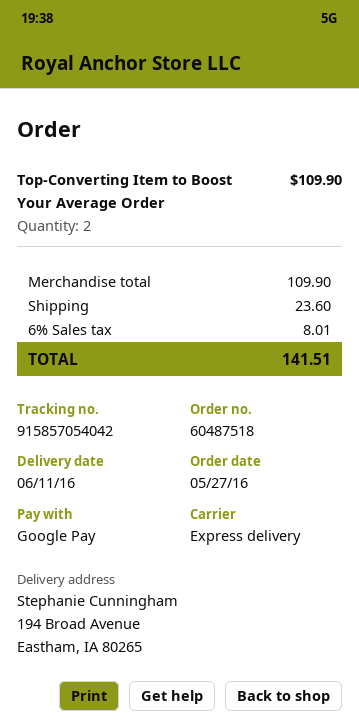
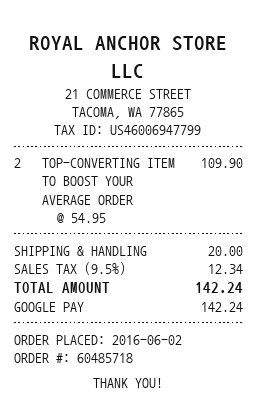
order number: 60487518 -> 60485718
order date: 2016-05-27 -> 2016-06-02
shipping: 23.60 -> 20.00
tax: 6% = 8.01 -> 9.5% = 12.34
total: 141.51 -> 142.24

